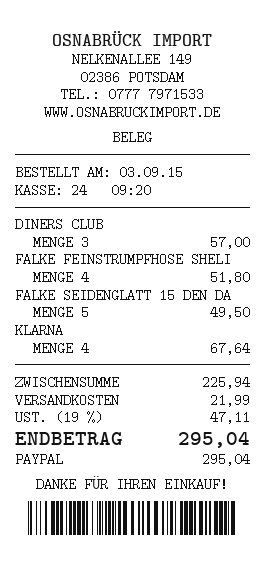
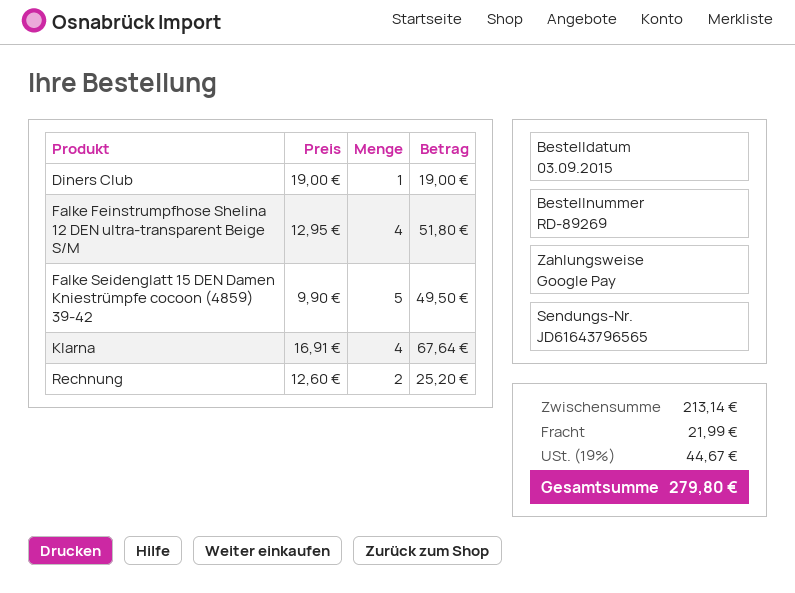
payment method: PayPal -> Google Pay
DINERS CLUB: 3 for 57.00 -> 1 for 19.00
Rechnung: none -> 2 for 25.20
subtotal: 225.94 -> 213.14
tax: 19% = 47.11 -> 19% = 44.67
total: 295.04 -> 279.80

